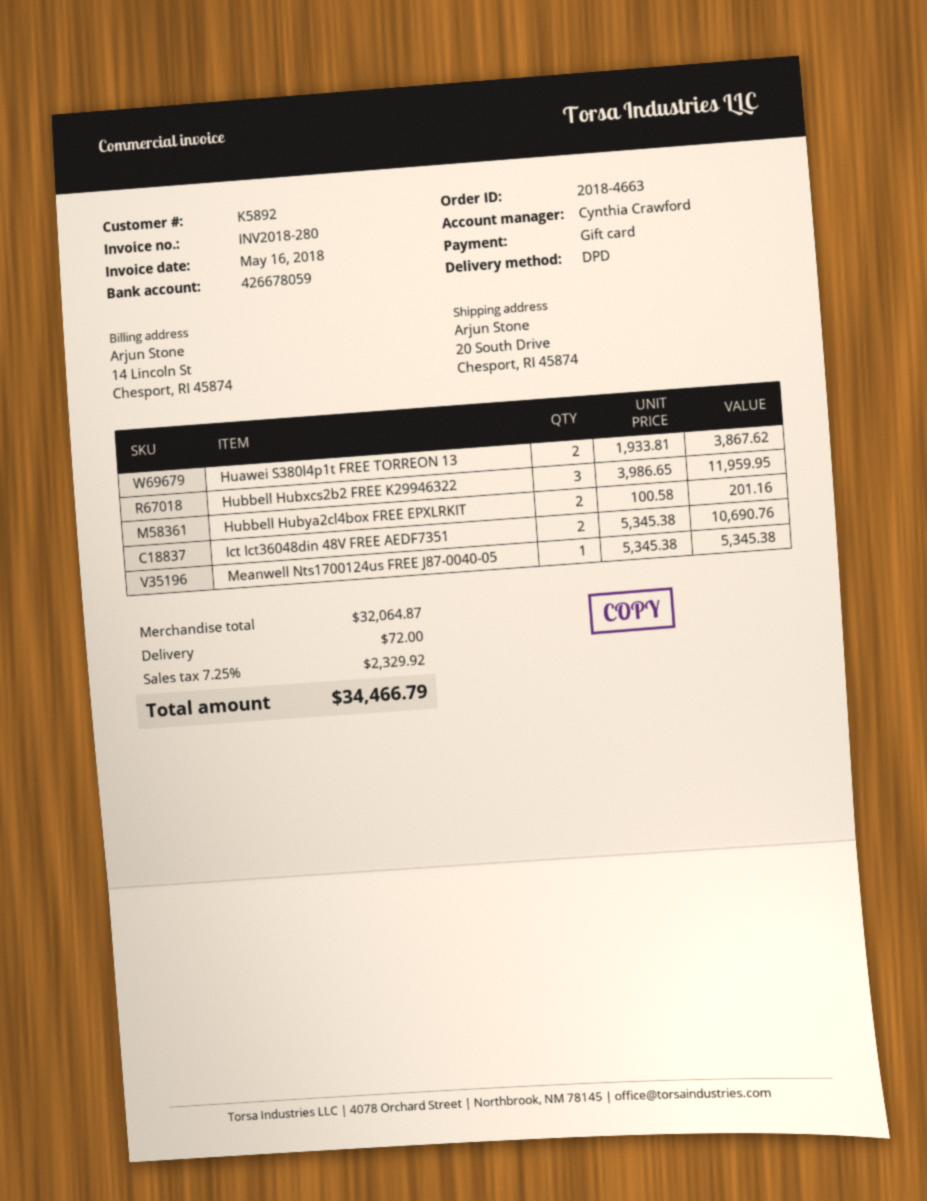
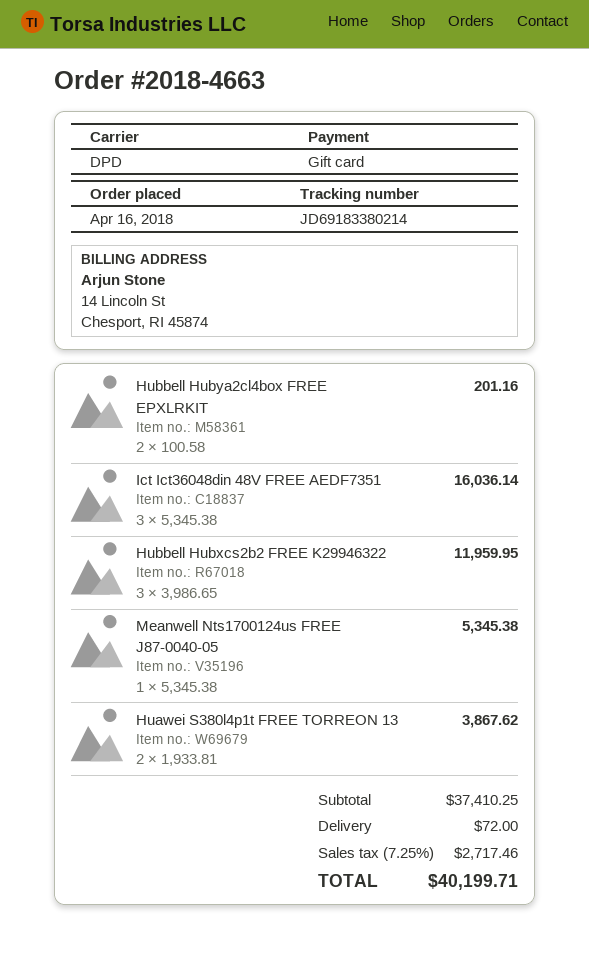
Ict Ict36048din 48V FREE AEDF7351: 2 x 5345.38 = 10690.76 -> 3 x 5345.38 = 16036.14
subtotal: 32064.87 -> 37410.25
tax: 7.25% = 2329.92 -> 7.25% = 2717.46
total: 34466.79 -> 40199.71

